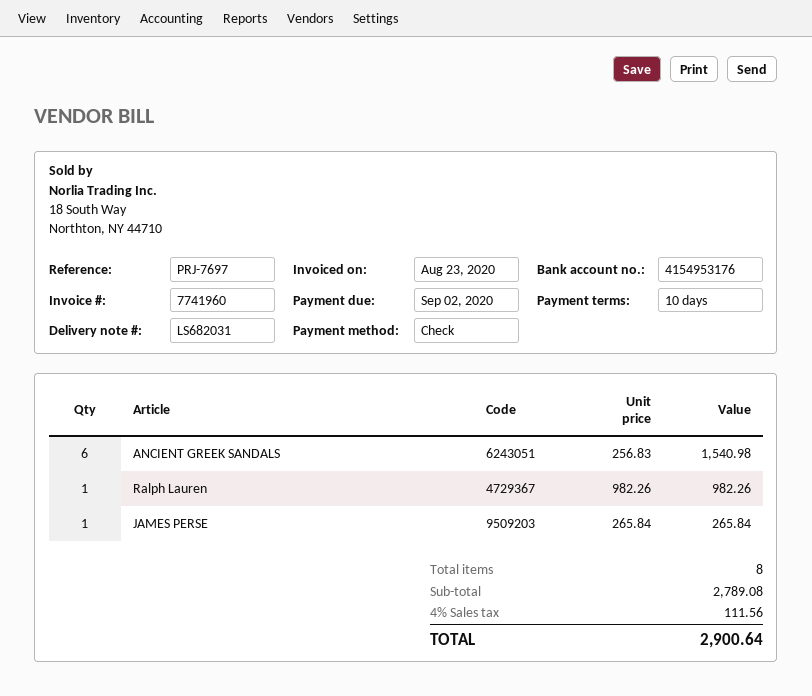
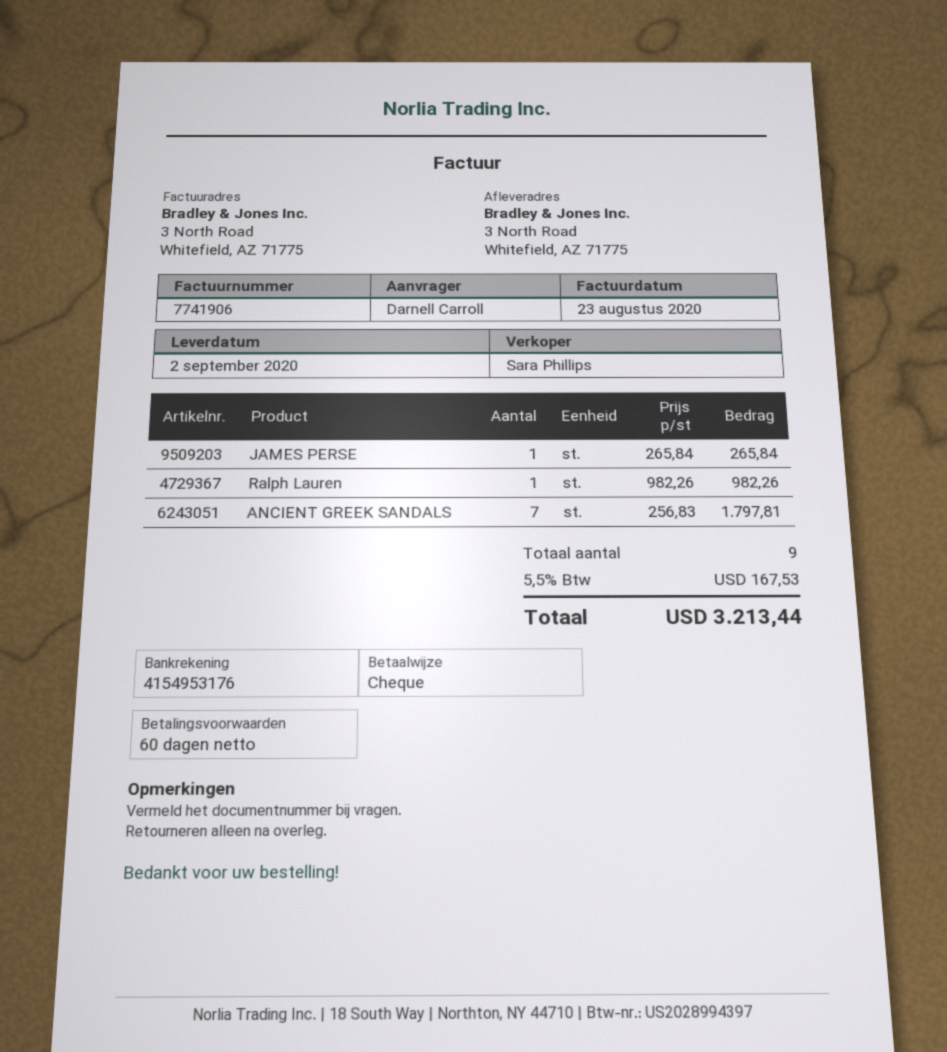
invoice number: 7741960 -> 7741906
payment terms: 10 days -> 60 days
ANCIENT GREEK SANDALS: 6 x 256.83 = 1540.98 -> 7 x 256.83 = 1797.81
total quantity: 8 -> 9
tax: 4% = 111.56 -> 5.5% = 167.53
total: 2900.64 -> 3213.44

